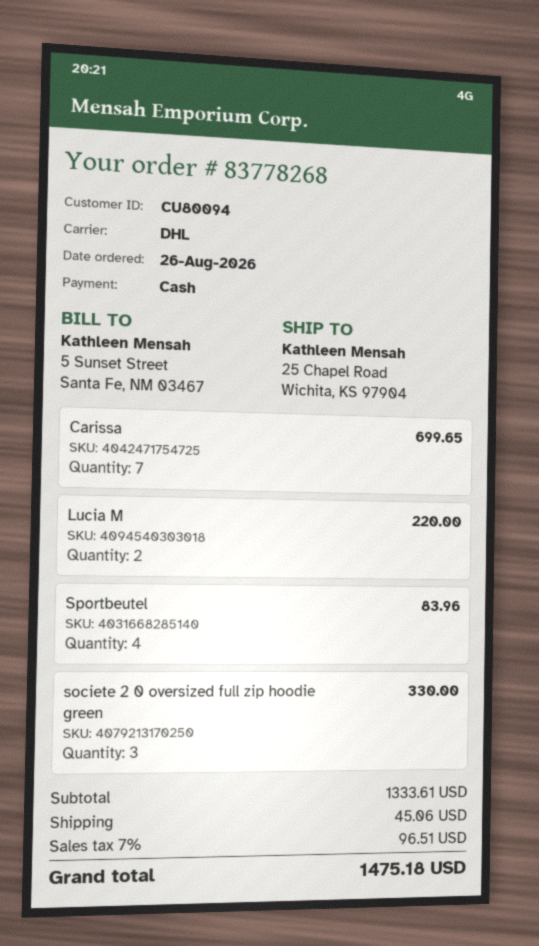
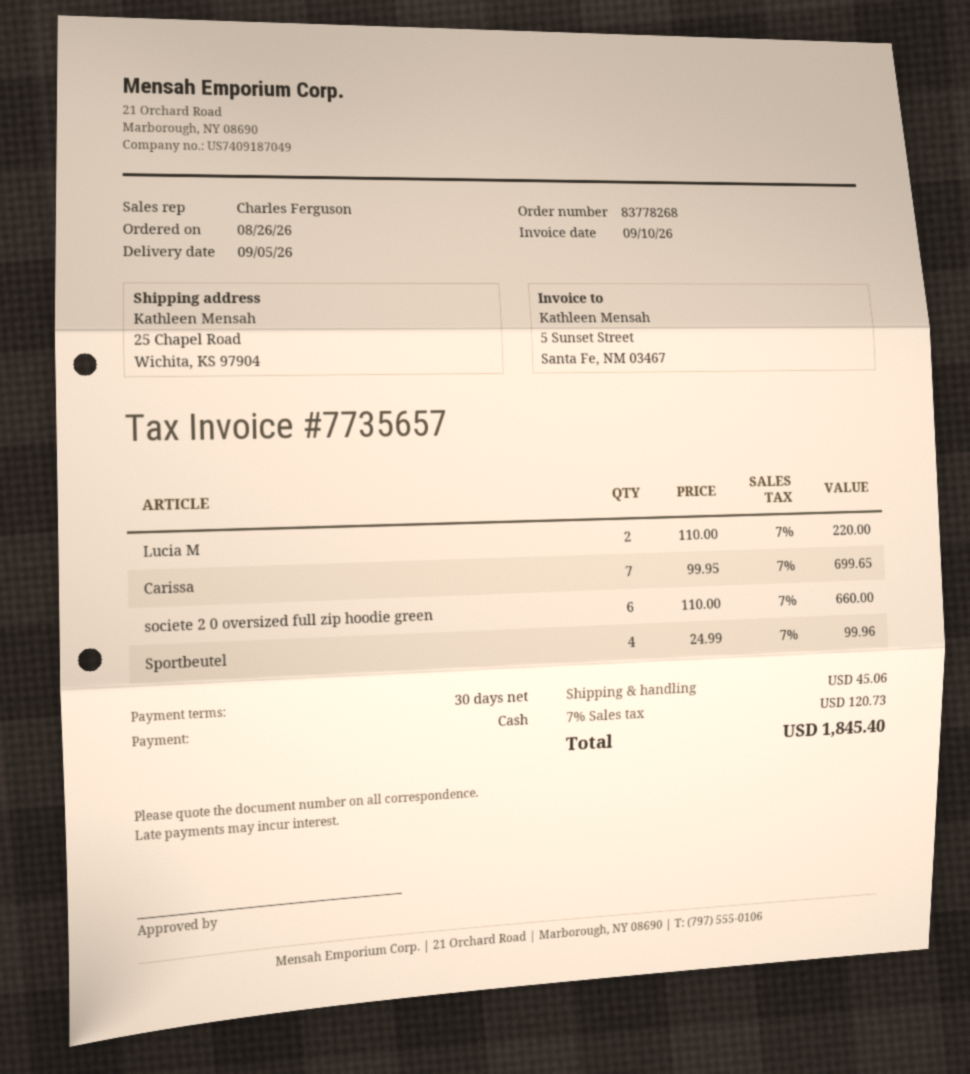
Sportbeutel: 4 for 83.96 -> 4 for 99.96
societe 2 0 oversized full zip hoodie green: 3 for 330.00 -> 6 for 660.00
tax: 7% = 96.51 -> 7% = 120.73
total: 1475.18 -> 1845.40

